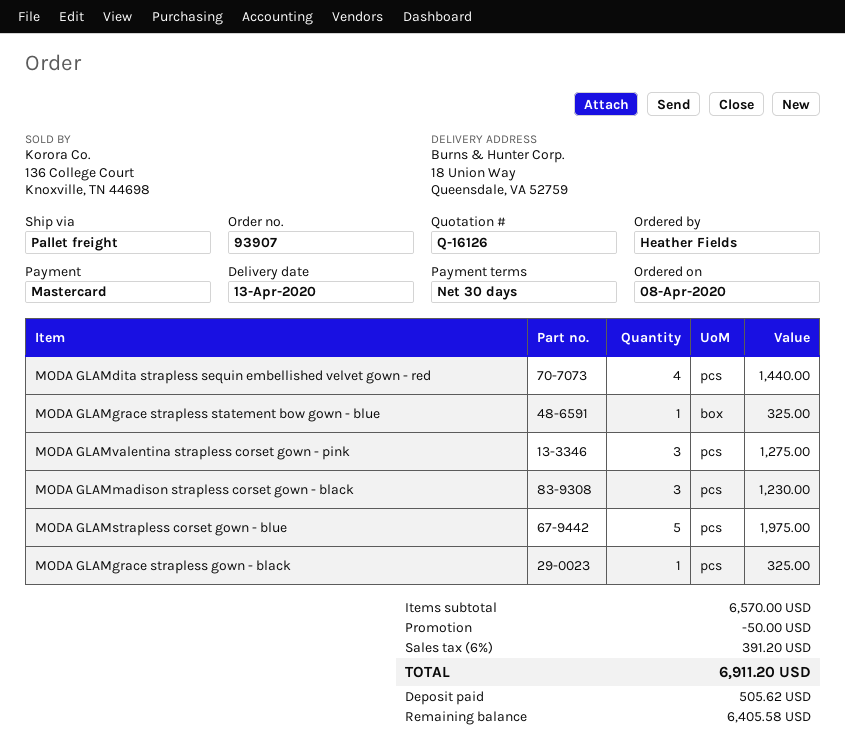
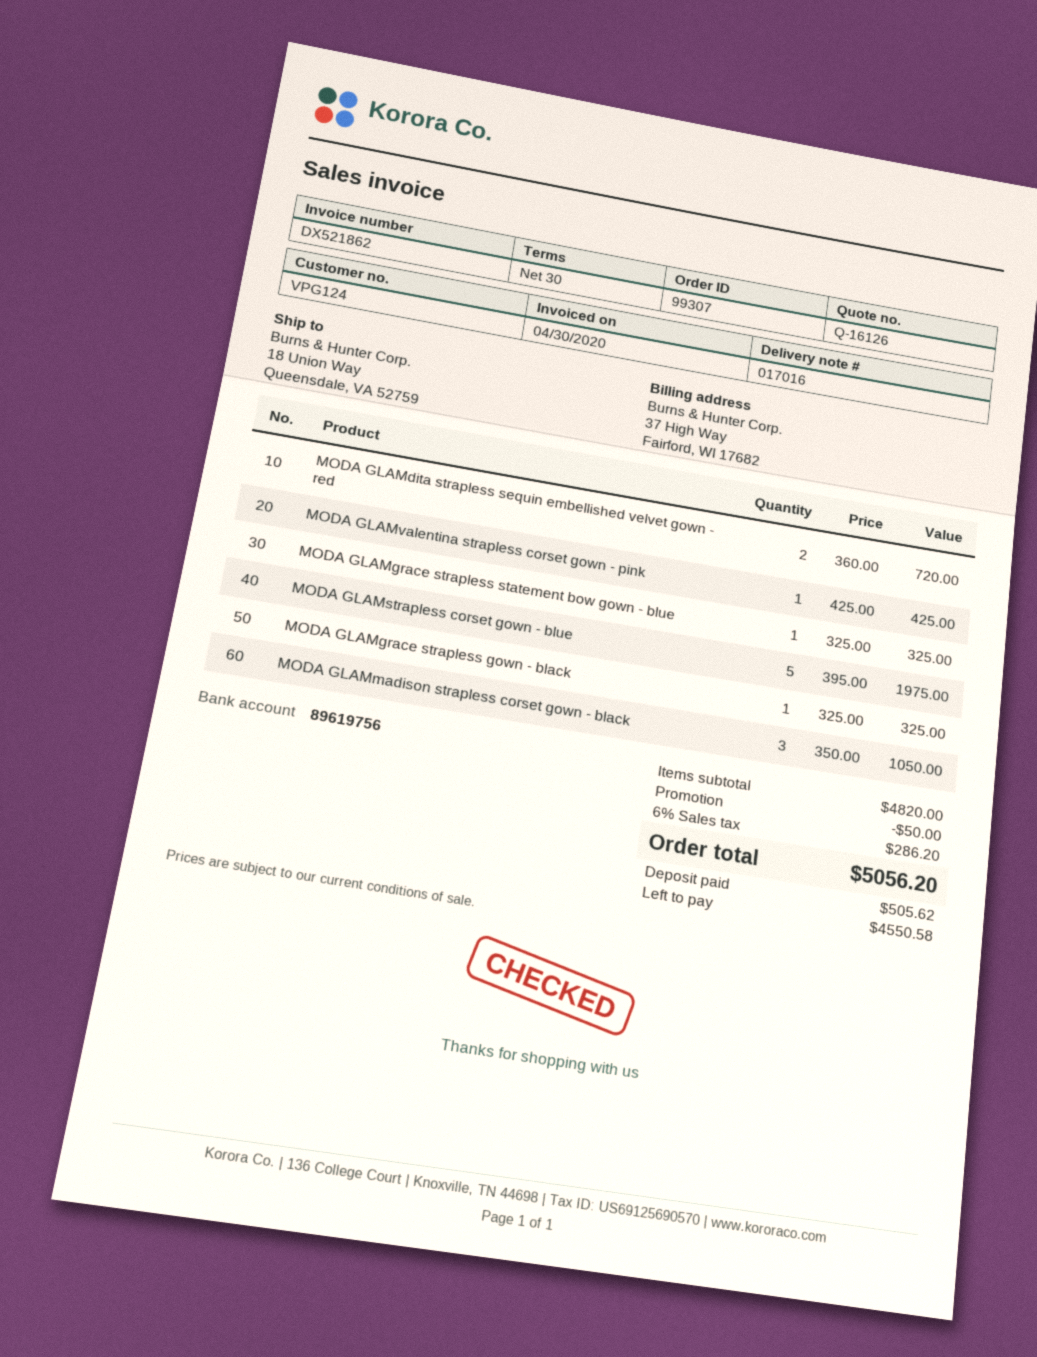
order number: 93907 -> 99307
MODA GLAMdita strapless sequin embellished velvet gown - red: 4 for 1440.00 -> 2 for 720.00
MODA GLAMvalentina strapless corset gown - pink: 3 for 1275.00 -> 1 for 425.00
MODA GLAMmadison strapless corset gown - black: 3 for 1230.00 -> 3 for 1050.00
subtotal: 6570.00 -> 4820.00
tax: 6% = 391.20 -> 6% = 286.20
total: 6911.20 -> 5056.20
balance: 6405.58 -> 4550.58

